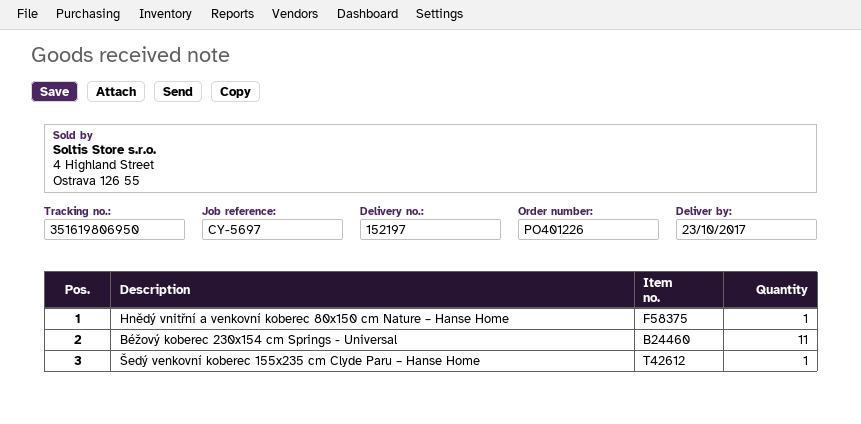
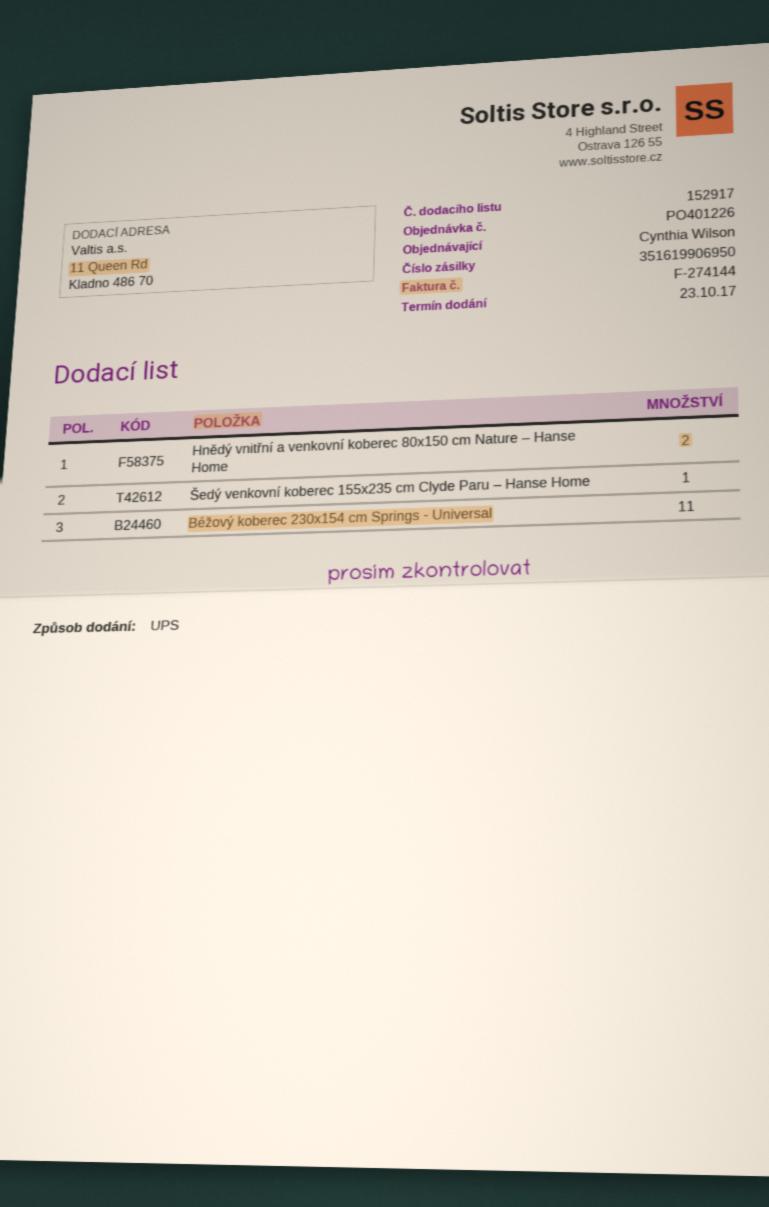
delivery note number: 152197 -> 152917
tracking number: 351619806950 -> 351619906950
Hnědý vnitřní a venkovní koberec 80x150 cm Nature – Hanse Home: 1 -> 2

